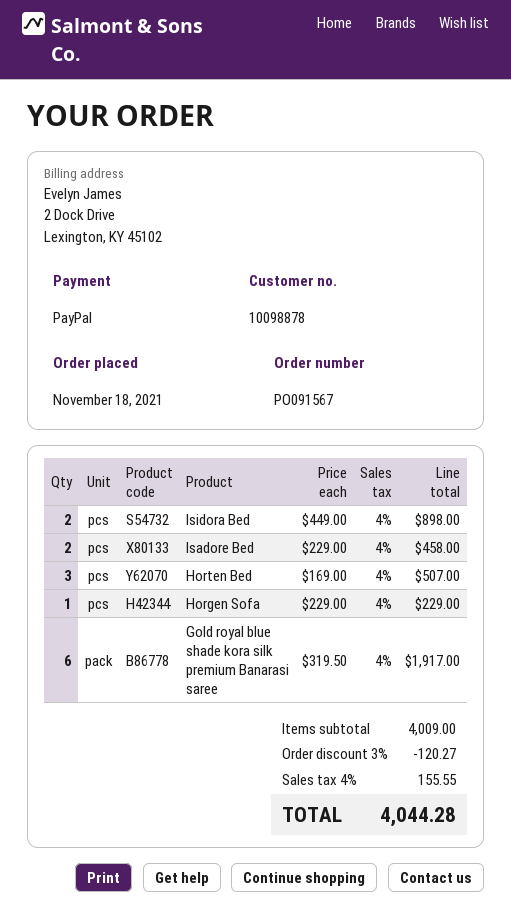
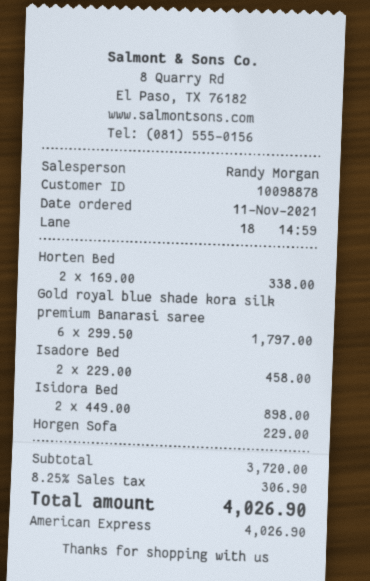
order date: 2021-11-18 -> 2021-11-11
payment method: PayPal -> American Express
Horten Bed: 3 x 169.00 = 507.00 -> 2 x 169.00 = 338.00
Gold royal blue shade kora silk premium Banarasi saree: 6 x 319.50 = 1917.00 -> 6 x 299.50 = 1797.00
subtotal: 4009.00 -> 3720.00
discount: 3% = 120.27 -> none
tax: 4% = 155.55 -> 8.25% = 306.90
total: 4044.28 -> 4026.90

